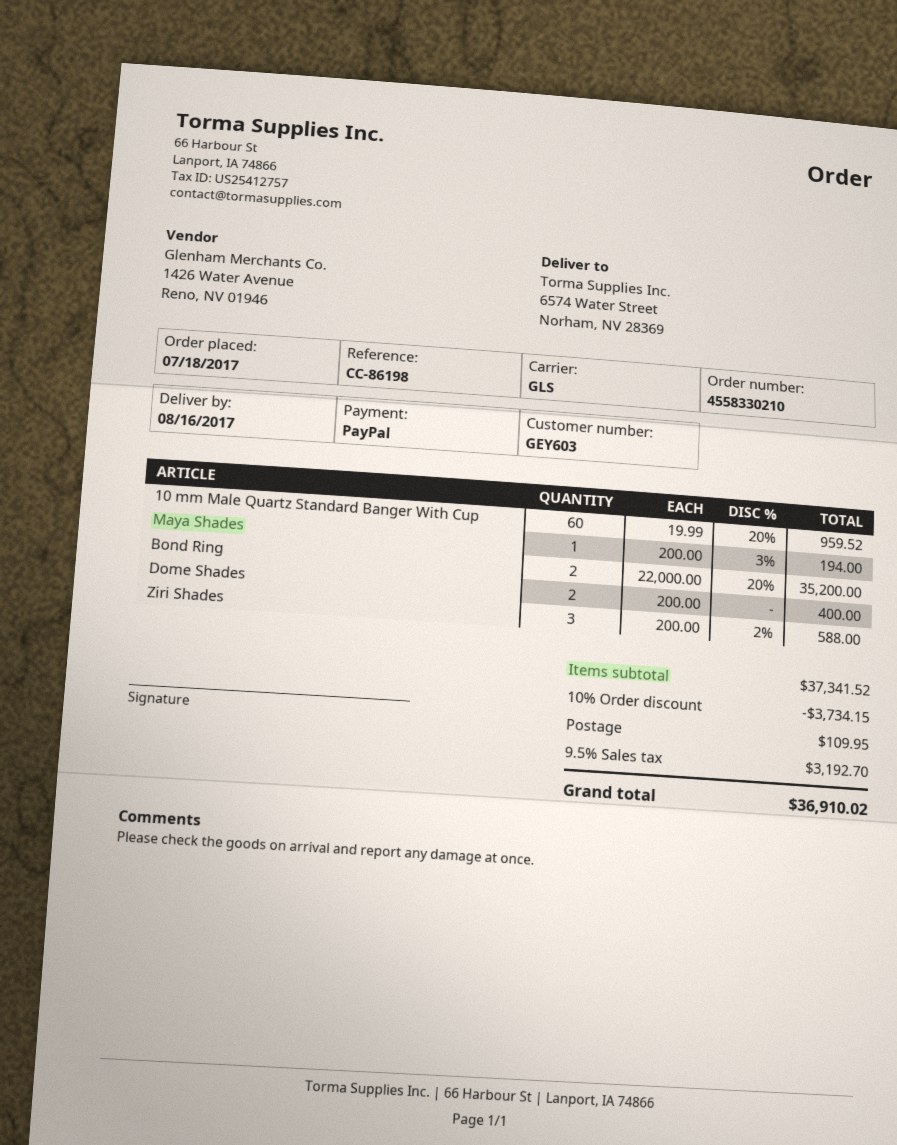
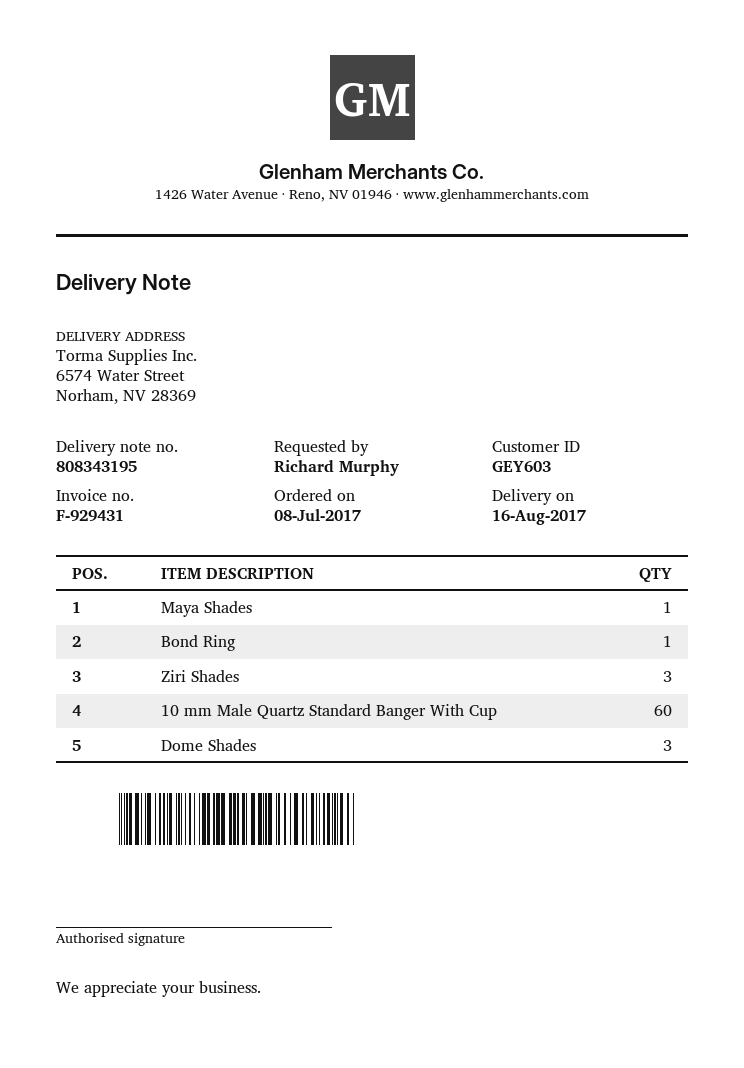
order date: 2017-07-18 -> 2017-07-08
Bond Ring: 2 -> 1
Dome Shades: 2 -> 3

